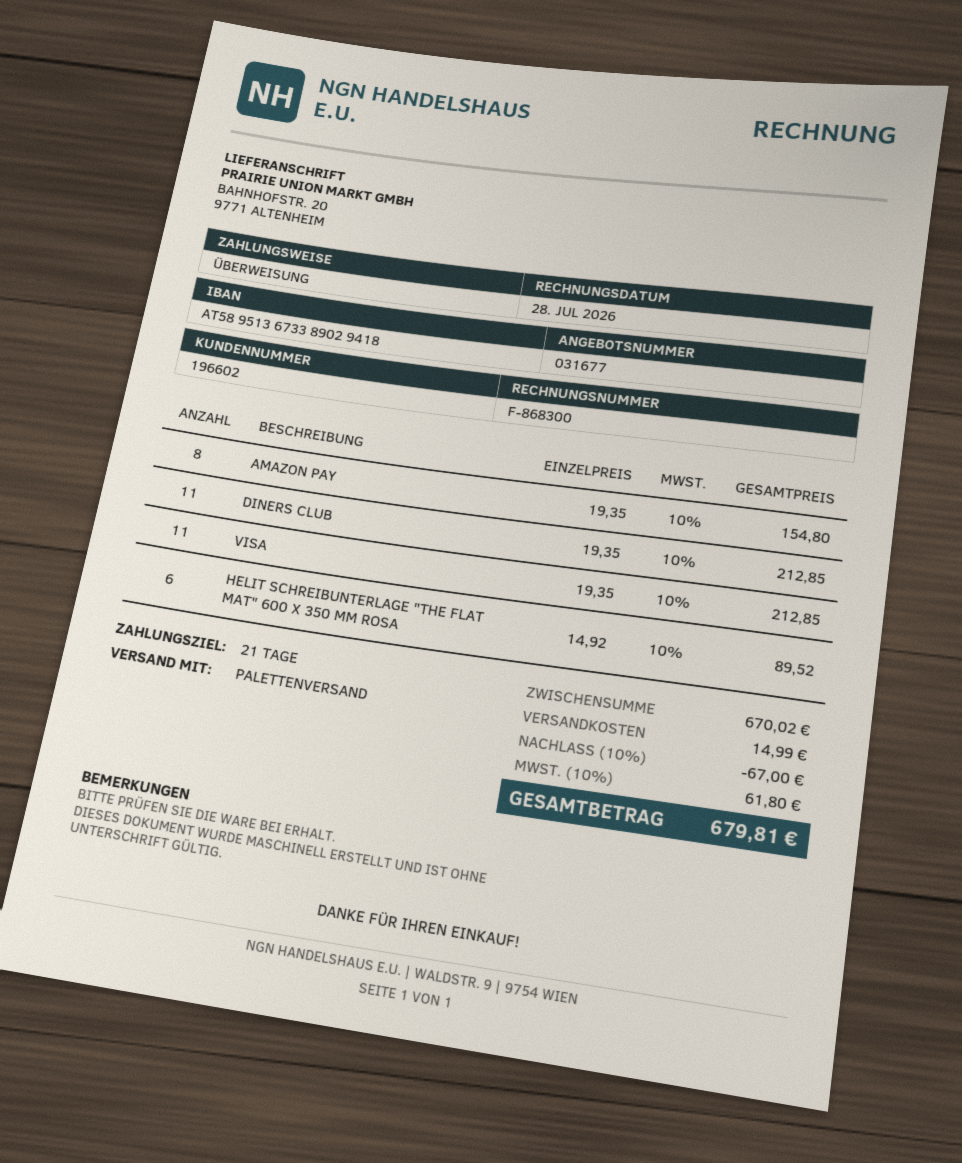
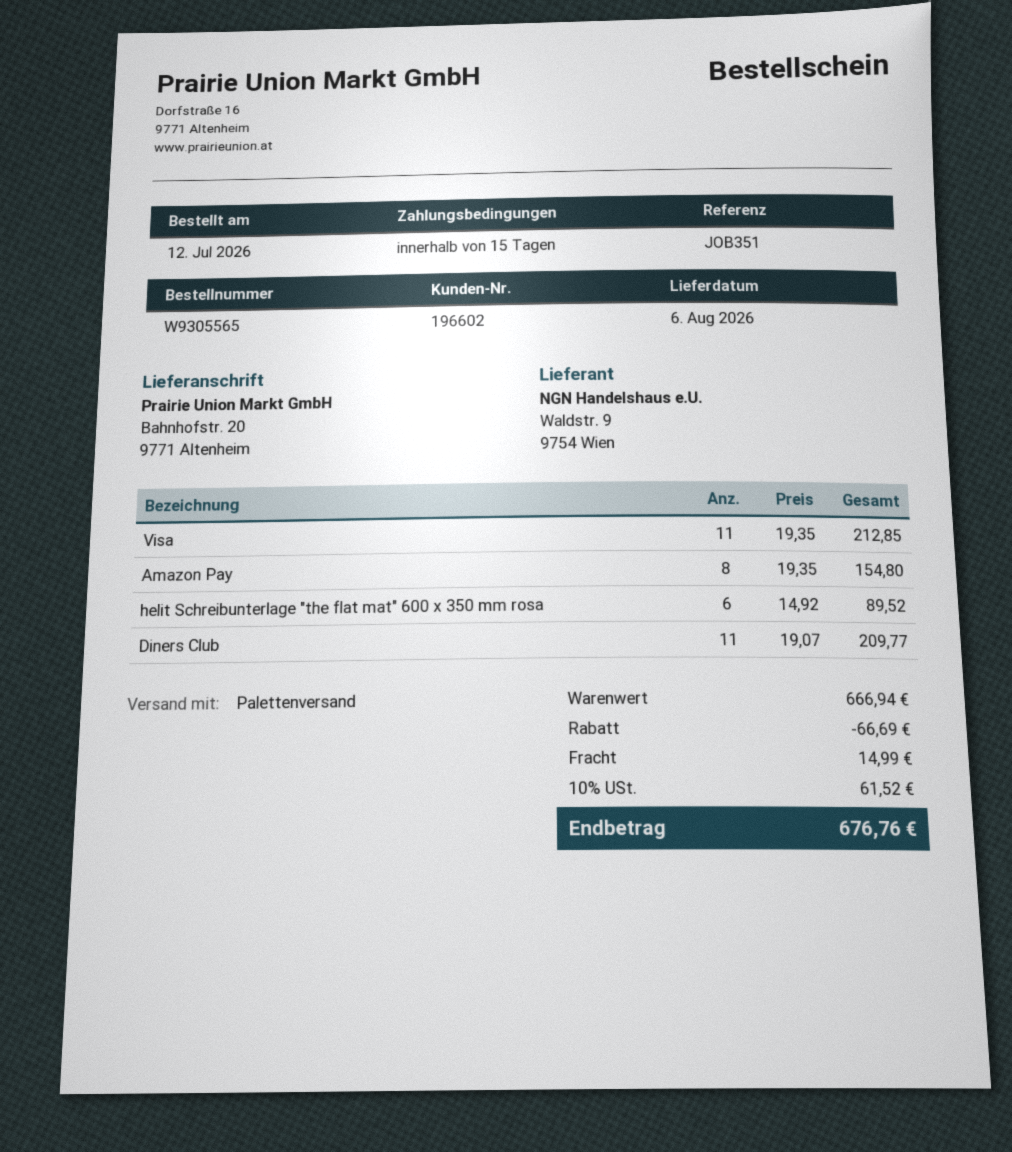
payment terms: 21 days -> 15 days
DINERS CLUB: 11 x 19.35 = 212.85 -> 11 x 19.07 = 209.77
subtotal: 670.02 -> 666.94
discount: 67.00 -> 66.69
tax: 10% = 61.80 -> 10% = 61.52
total: 679.81 -> 676.76

